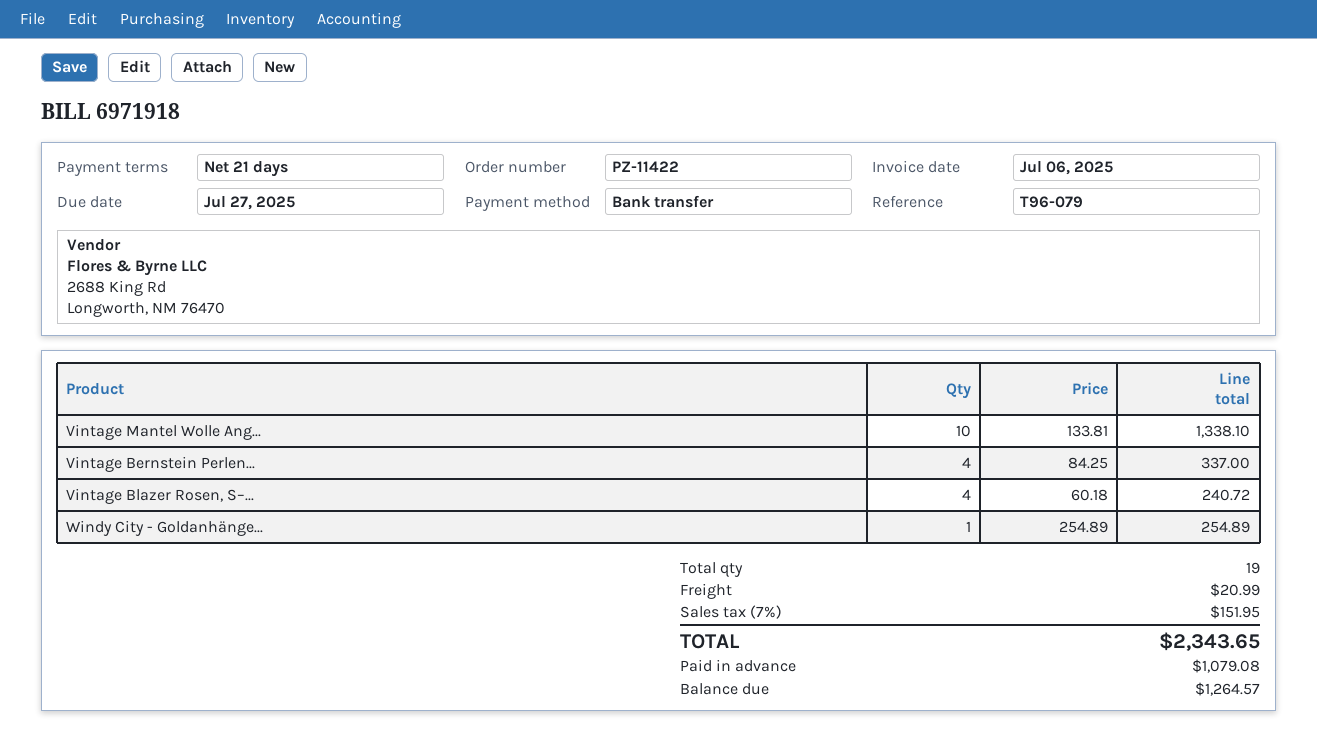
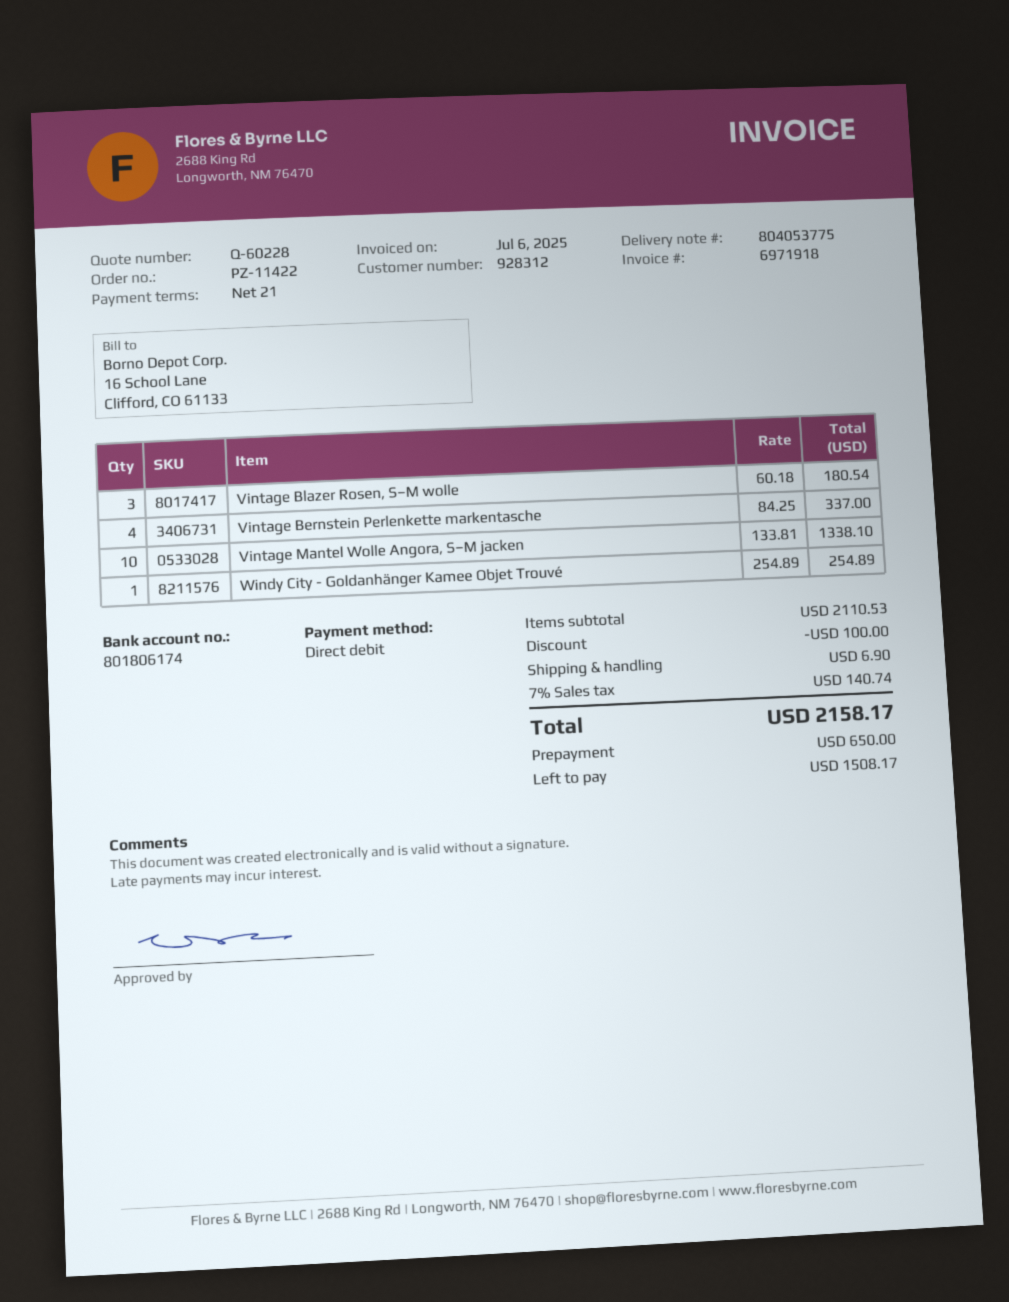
payment method: bank transfer -> direct debit
Vintage Blazer Rosen, S–...: 4 x 60.18 = 240.72 -> 3 x 60.18 = 180.54
discount: none -> 100.00
shipping: 20.99 -> 6.90
tax: 7% = 151.95 -> 7% = 140.74
total: 2343.65 -> 2158.17
deposit: 1079.08 -> 650.00
balance: 1264.57 -> 1508.17

